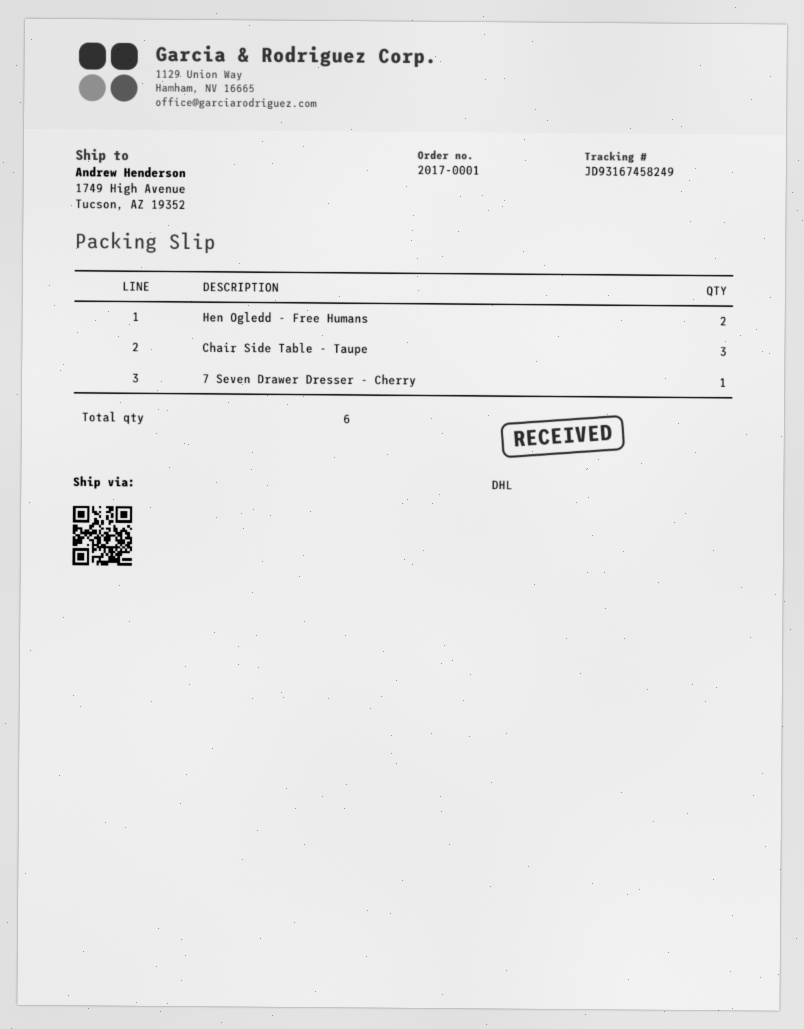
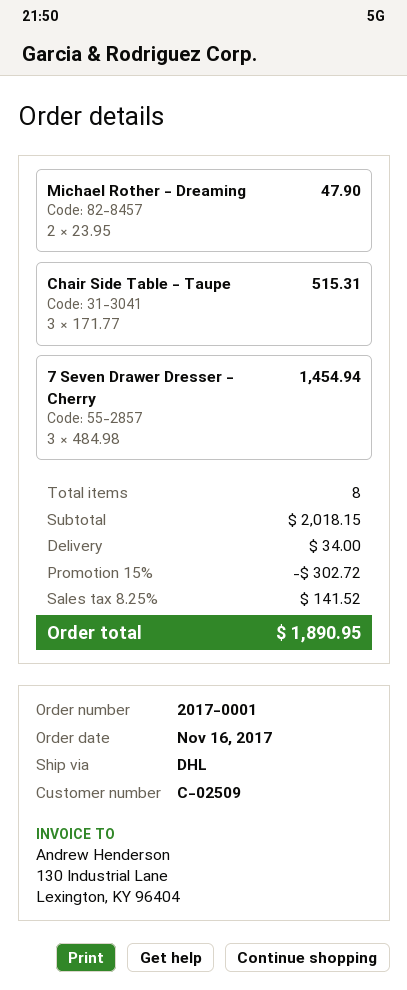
Hen Ogledd - Free Humans: 2 -> none
7 Seven Drawer Dresser - Cherry: 1 -> 3
Michael Rother - Dreaming: none -> 2
total quantity: 6 -> 8

